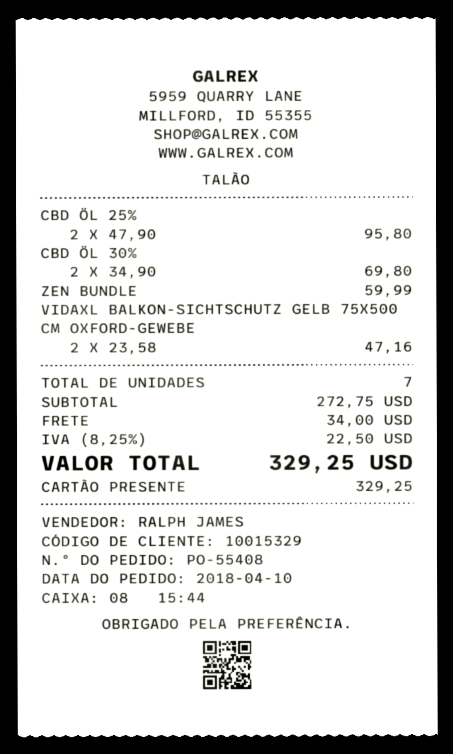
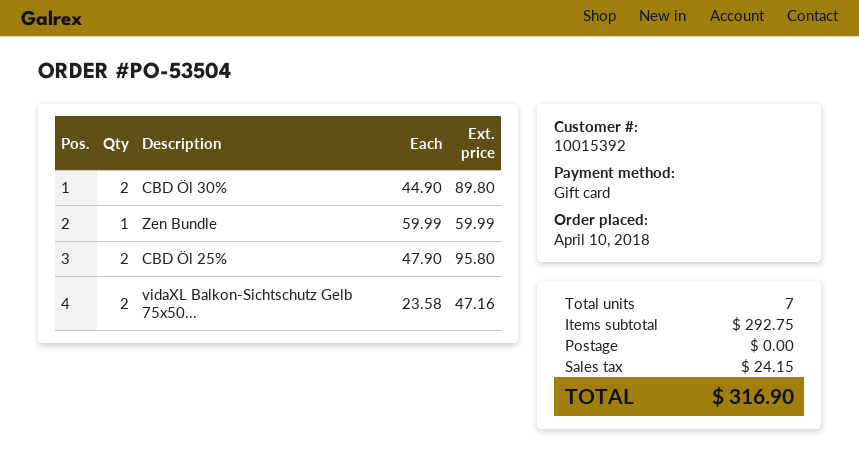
order number: PO-55408 -> PO-53504
customer number: 10015329 -> 10015392
CBD ÖL 30%: 2 x 34.90 = 69.80 -> 2 x 44.90 = 89.80
subtotal: 272.75 -> 292.75
shipping: 34.00 -> 0.00
tax: 22.50 -> 24.15
total: 329.25 -> 316.90

